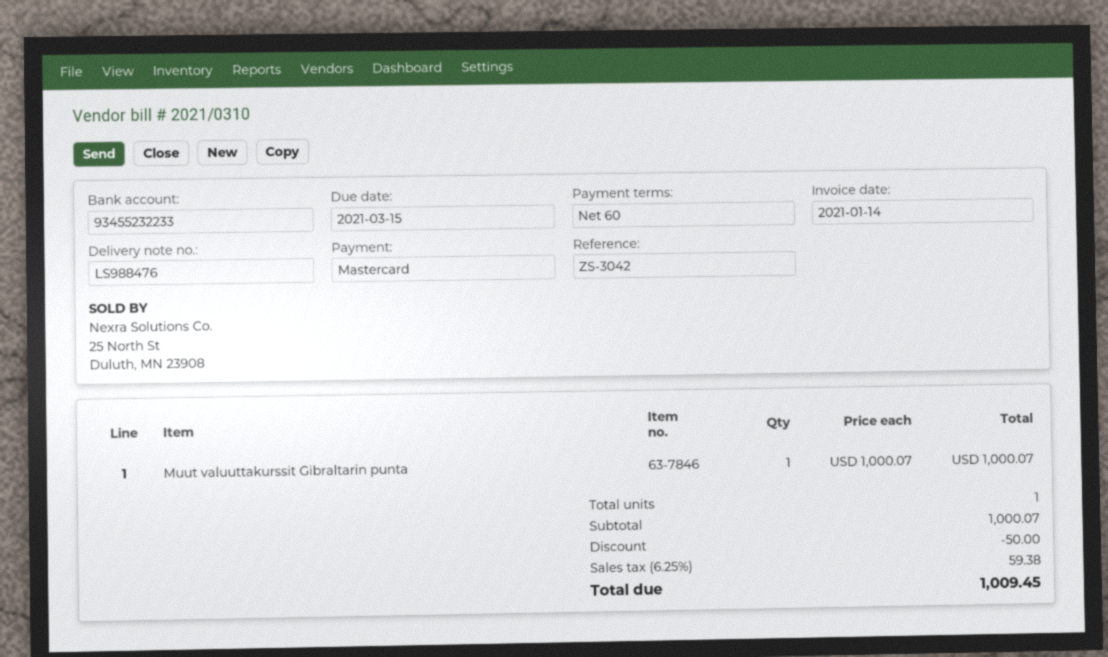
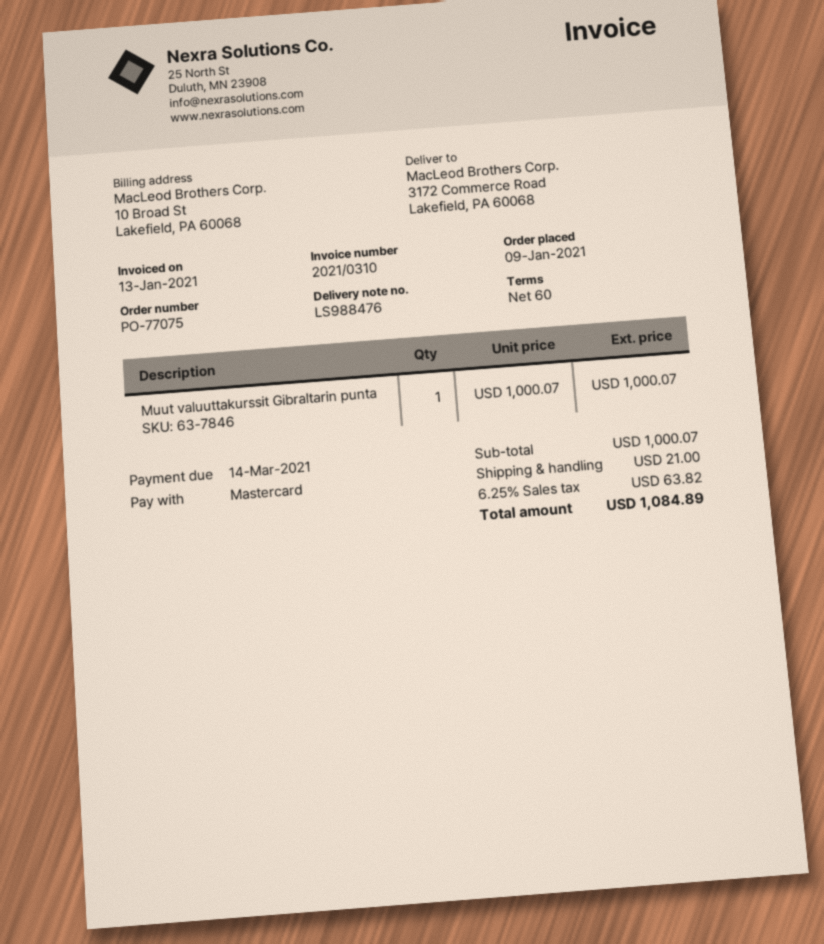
invoice date: 2021-01-14 -> 2021-01-13
due date: 2021-03-15 -> 2021-03-14
discount: 50.00 -> none
shipping: none -> 21.00
tax: 6.25% = 59.38 -> 6.25% = 63.82
total: 1009.45 -> 1084.89

